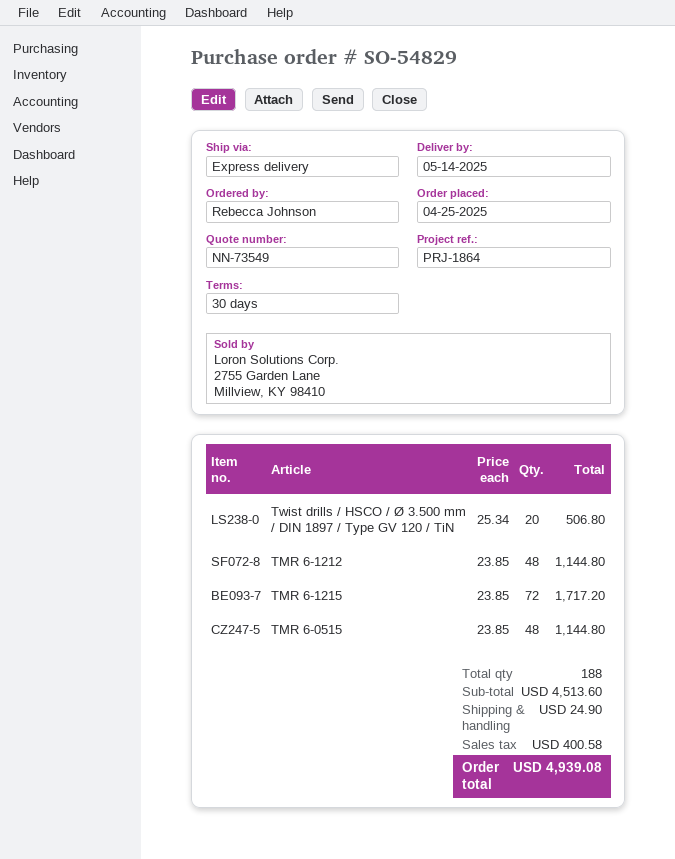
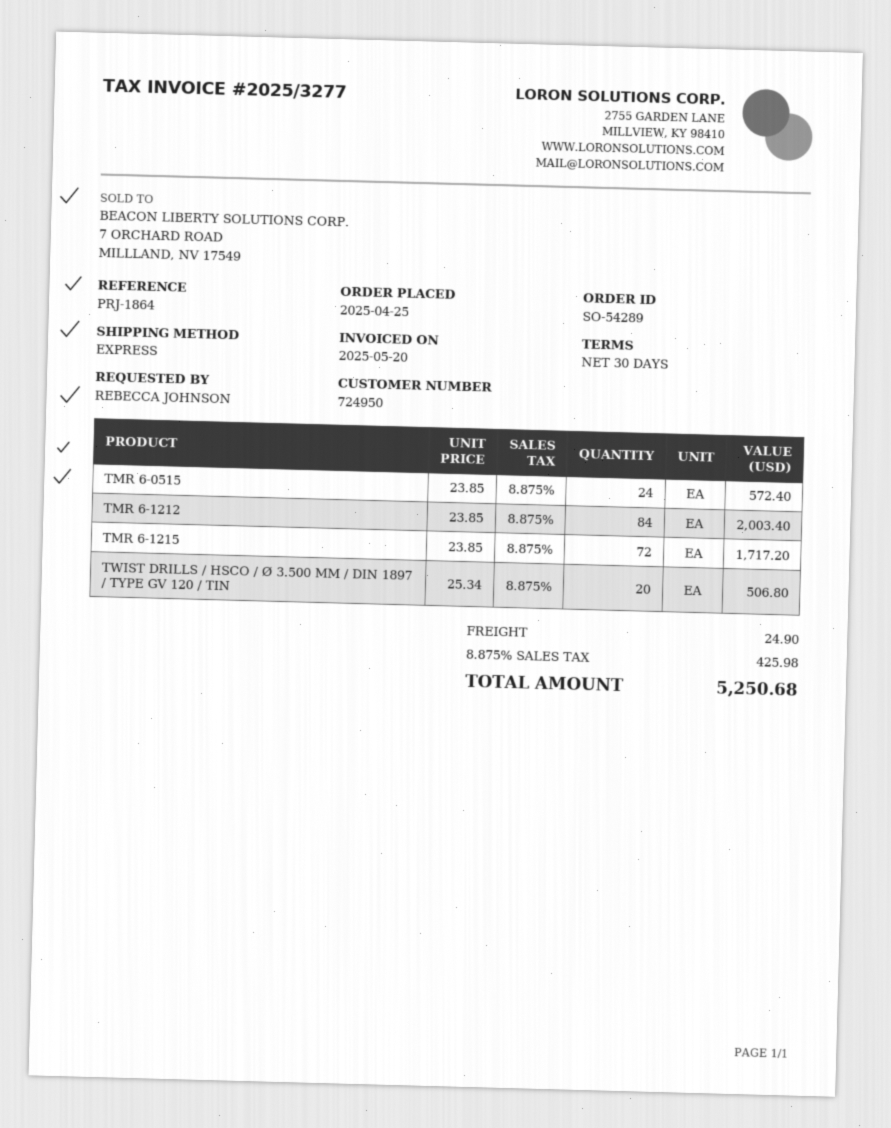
order number: SO-54829 -> SO-54289
TMR 6-1212: 48 x 23.85 = 1144.80 -> 84 x 23.85 = 2003.40
TMR 6-0515: 48 x 23.85 = 1144.80 -> 24 x 23.85 = 572.40
tax: 400.58 -> 425.98
total: 4939.08 -> 5250.68

